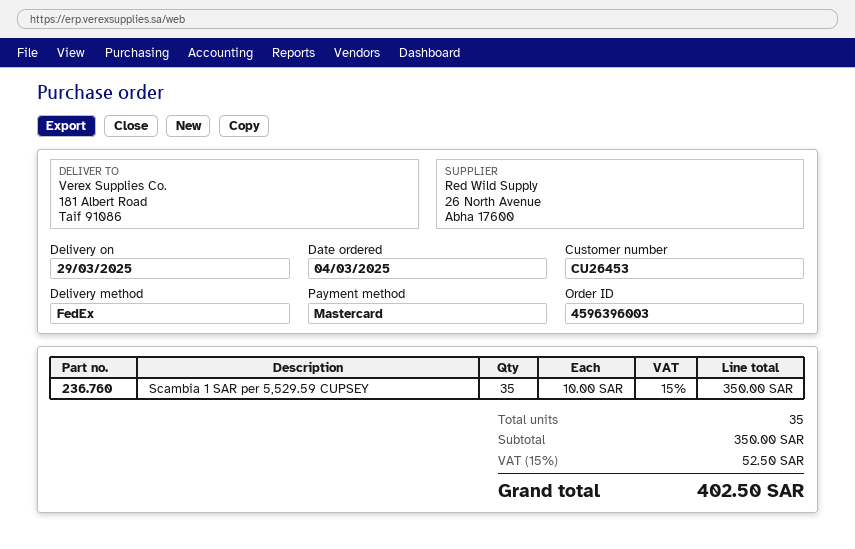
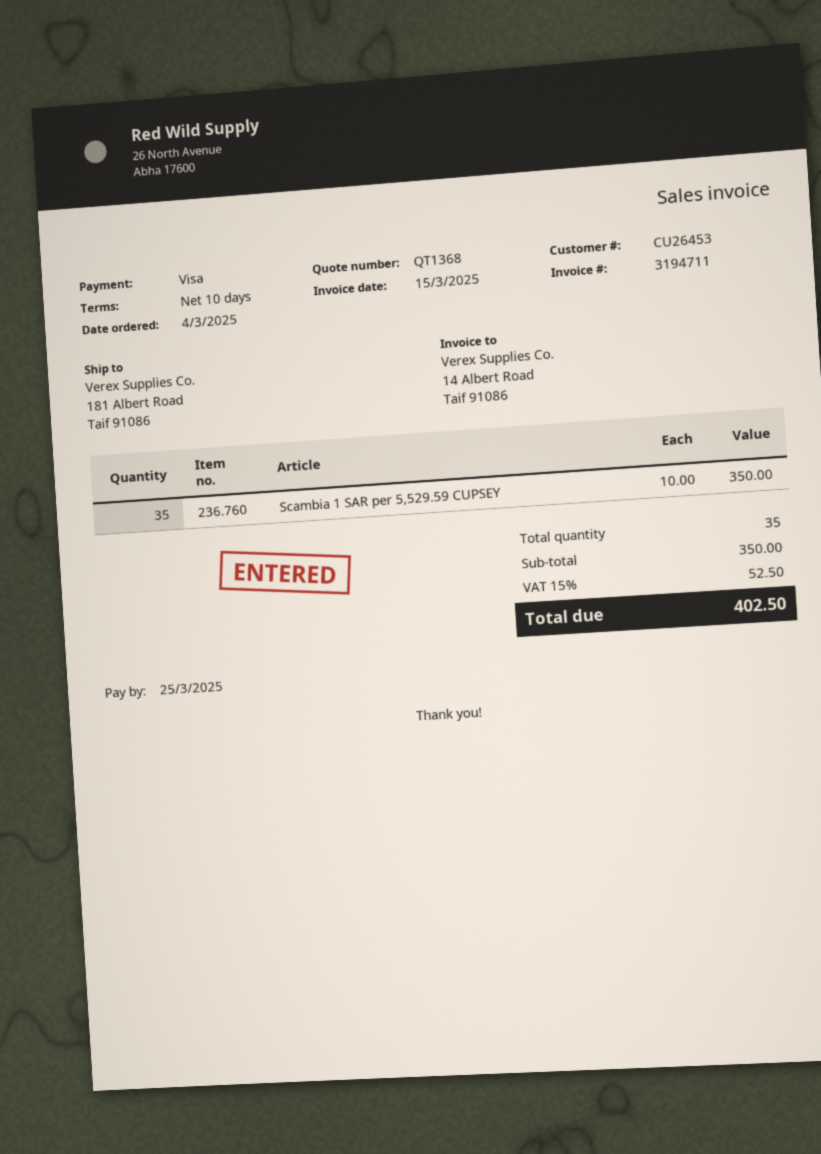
payment method: Mastercard -> Visa

